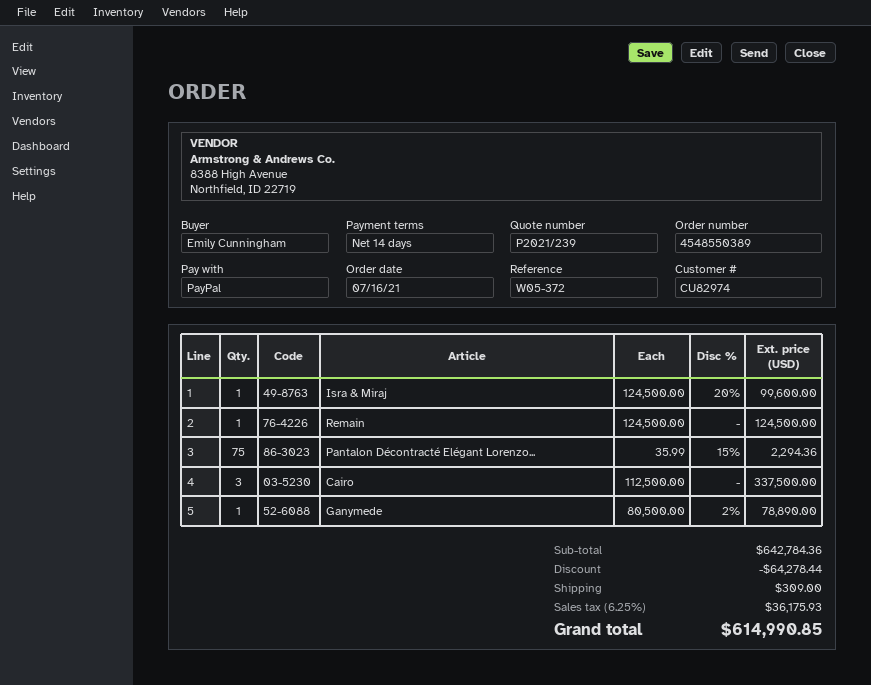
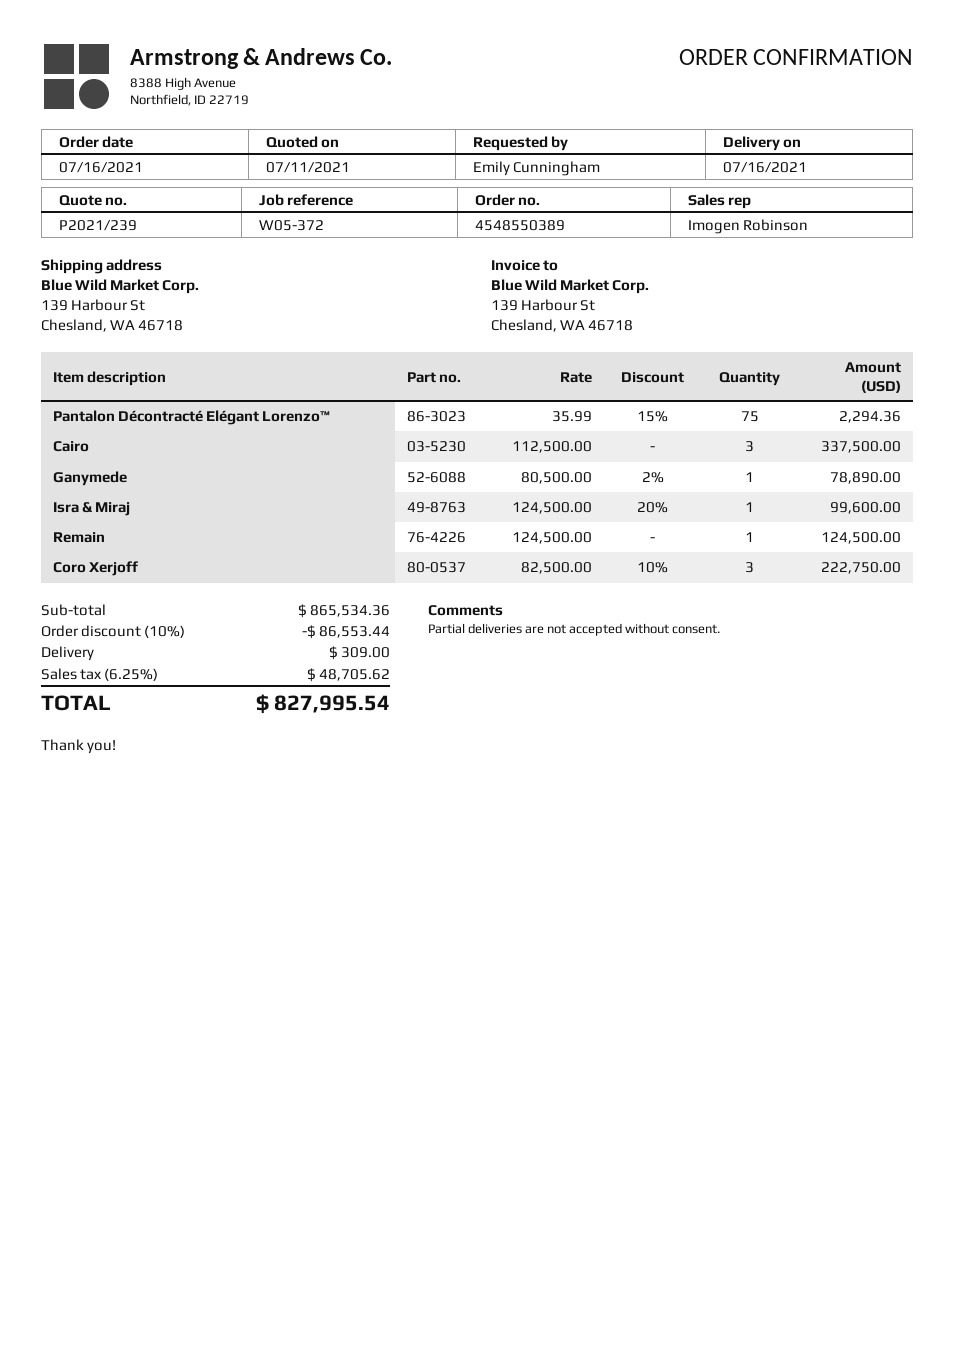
Coro Xerjoff: none -> 3 x 82500.00 - 10% = 222750.00
subtotal: 642784.36 -> 865534.36
discount: 64278.44 -> 86553.44
tax: 6.25% = 36175.93 -> 6.25% = 48705.62
total: 614990.85 -> 827995.54

